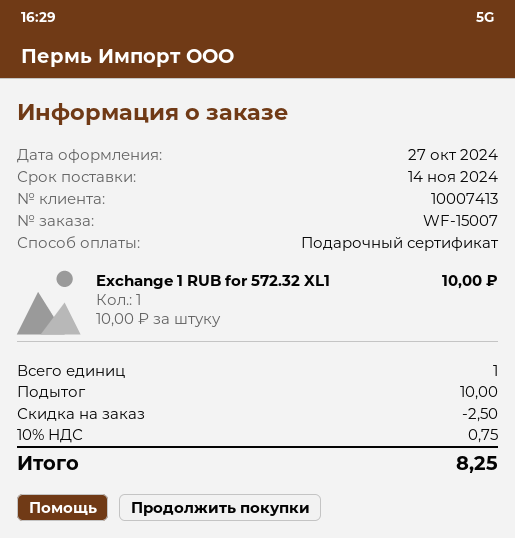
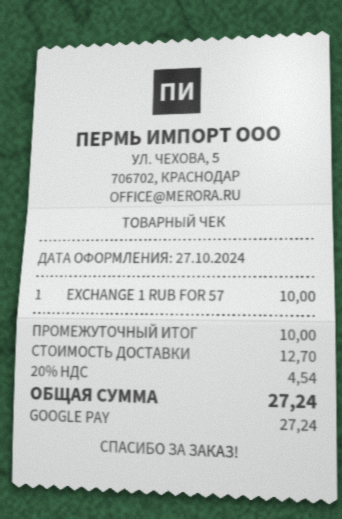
payment method: gift card -> Google Pay
discount: 2.50 -> none
shipping: none -> 12.70
tax: 10% = 0.75 -> 20% = 4.54
total: 8.25 -> 27.24

